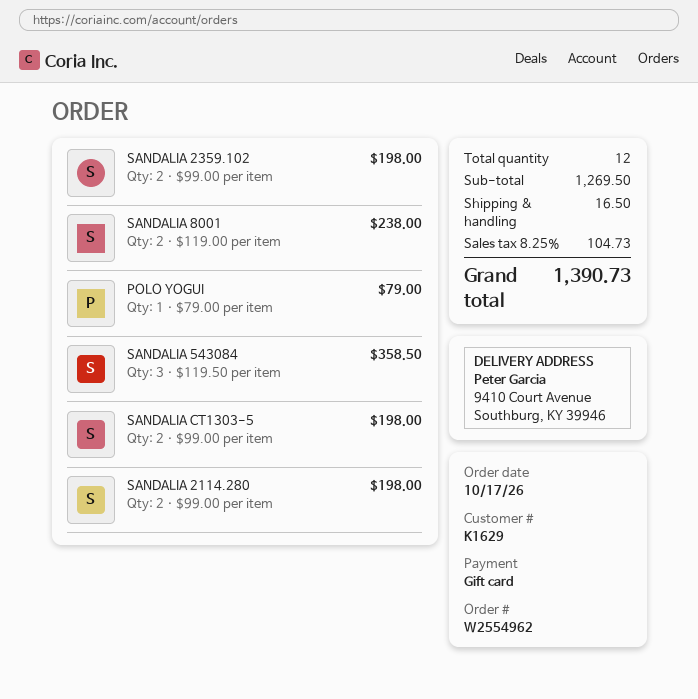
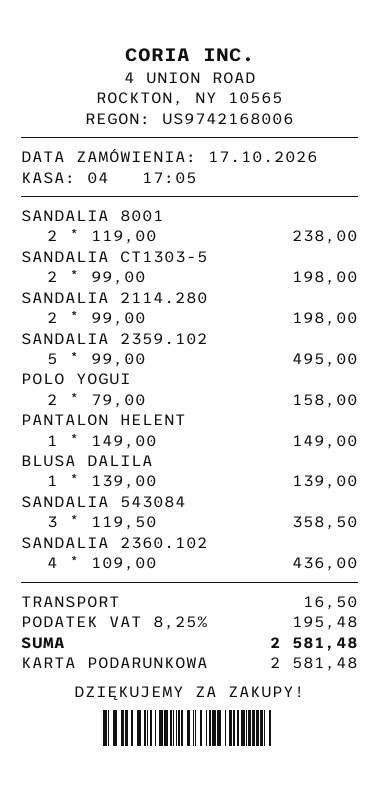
SANDALIA 2359.102: 2 x 99.00 = 198.00 -> 5 x 99.00 = 495.00
POLO YOGUI: 1 x 79.00 = 79.00 -> 2 x 79.00 = 158.00
PANTALON HELENT: none -> 1 x 149.00 = 149.00
BLUSA DALILA: none -> 1 x 139.00 = 139.00
SANDALIA 2360.102: none -> 4 x 109.00 = 436.00
tax: 8.25% = 104.73 -> 8.25% = 195.48
total: 1390.73 -> 2581.48

